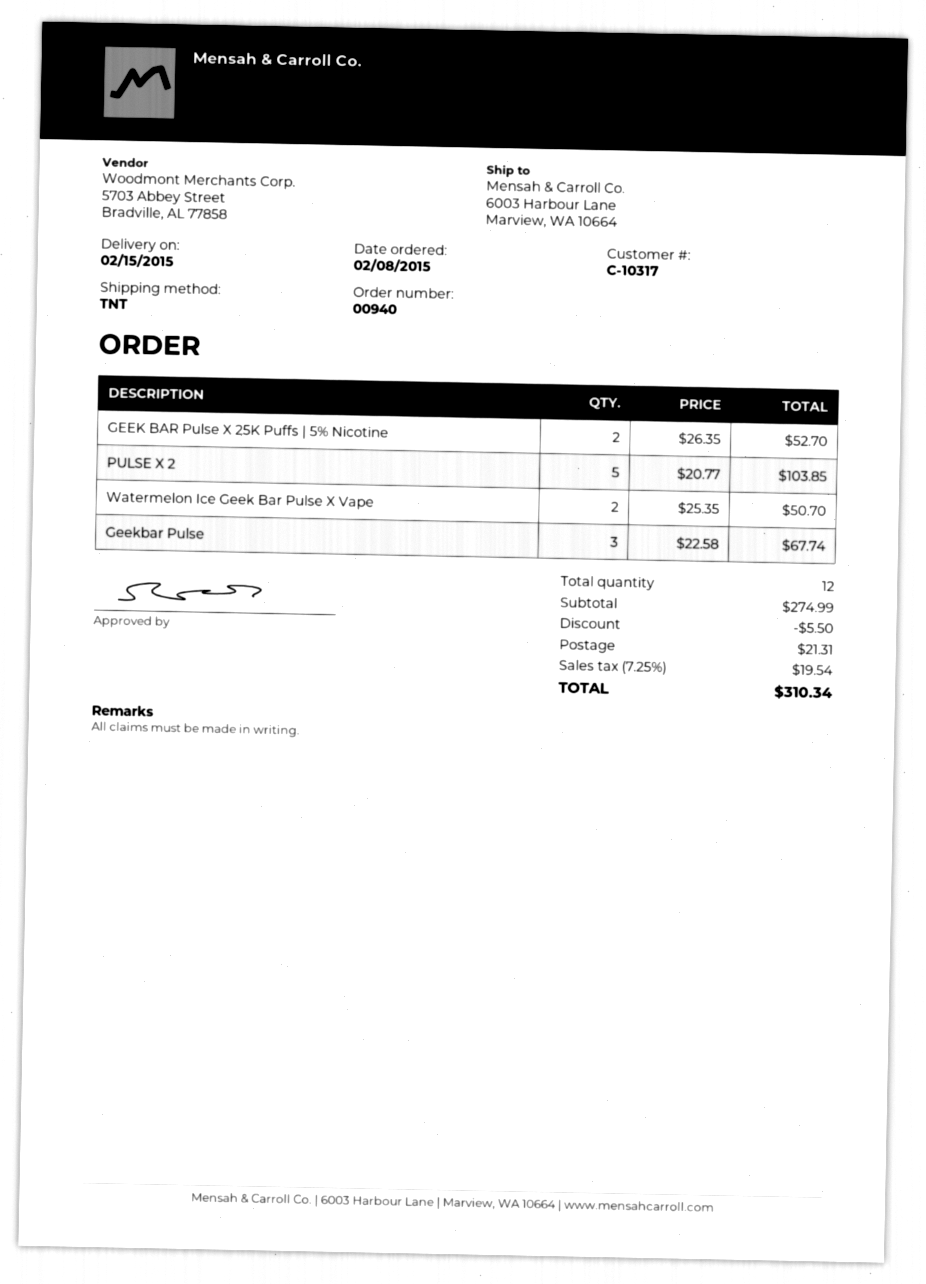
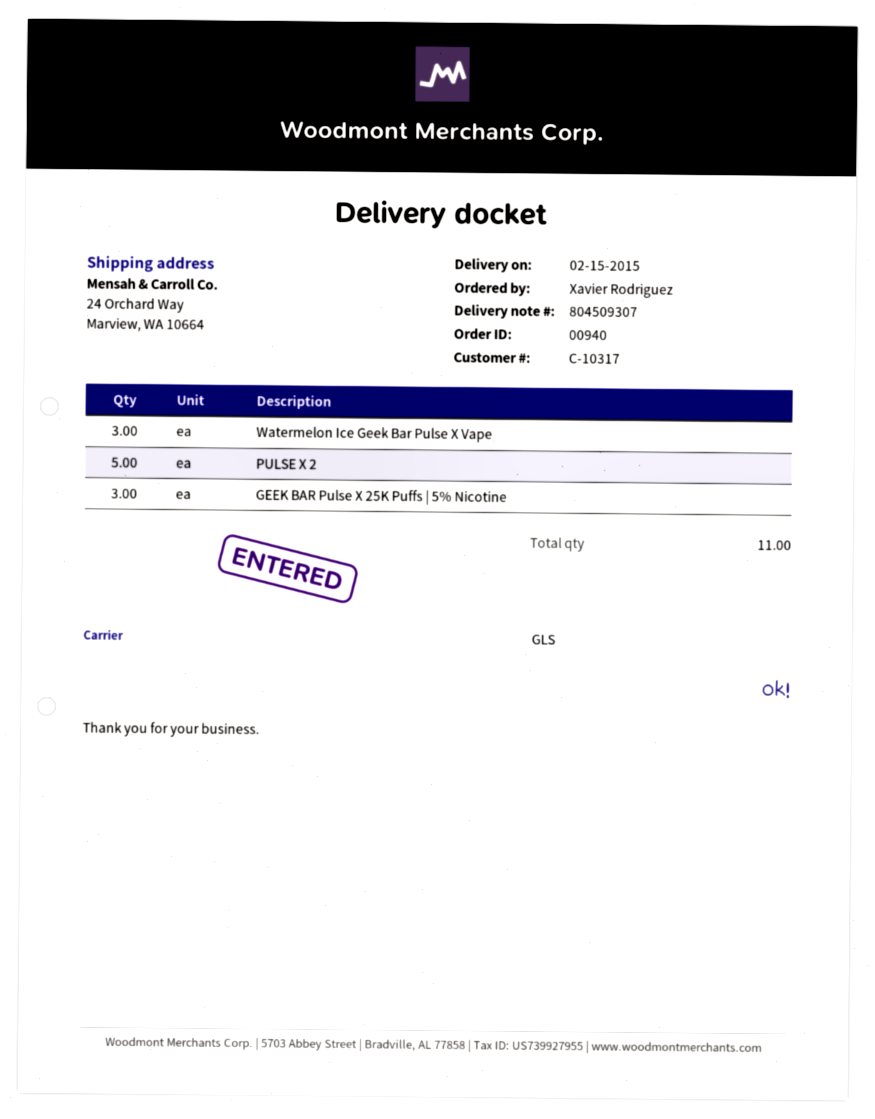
shipping method: TNT -> GLS
ship to: 6003 Harbour Lane, Marview, WA 10664 -> 24 Orchard Way, Marview, WA 10664
GEEK BAR Pulse X 25K Puffs | 5% Nicotine: 2 -> 3
Watermelon Ice Geek Bar Pulse X Vape: 2 -> 3
Geekbar Pulse: 3 -> none
total quantity: 12 -> 11

